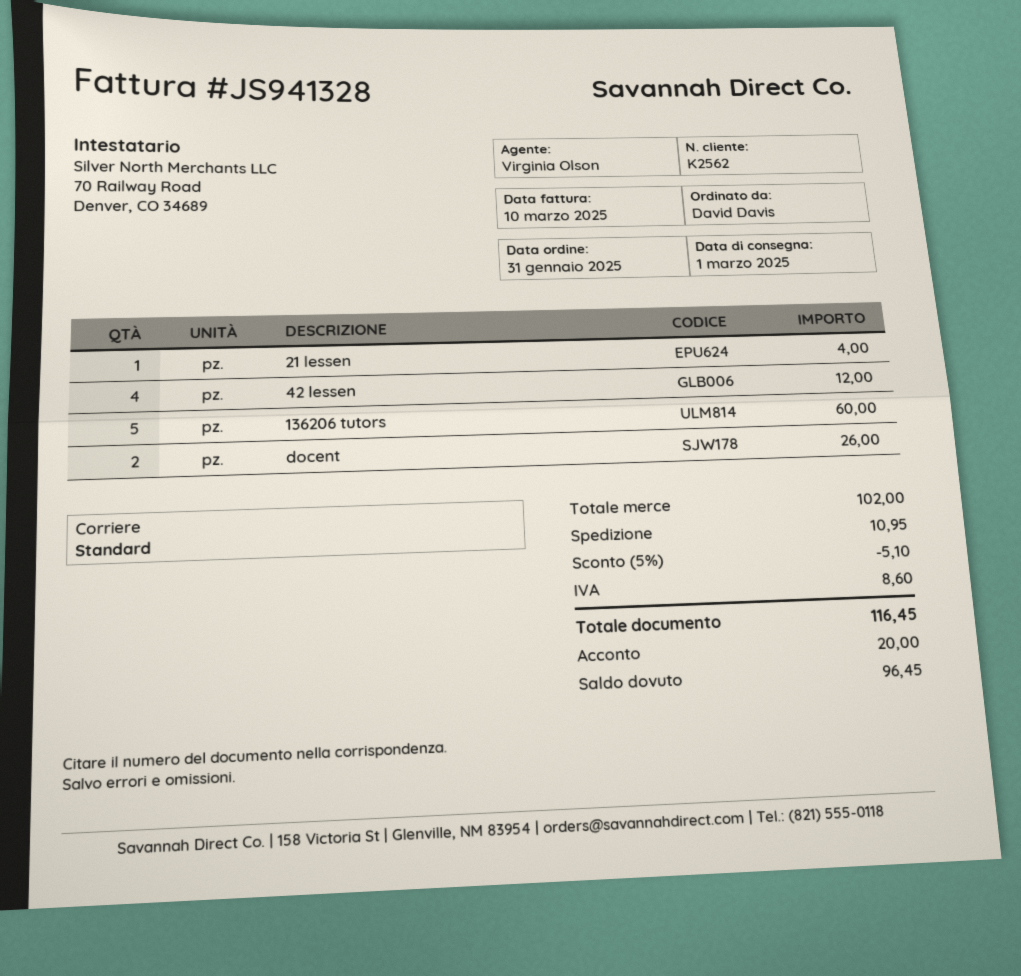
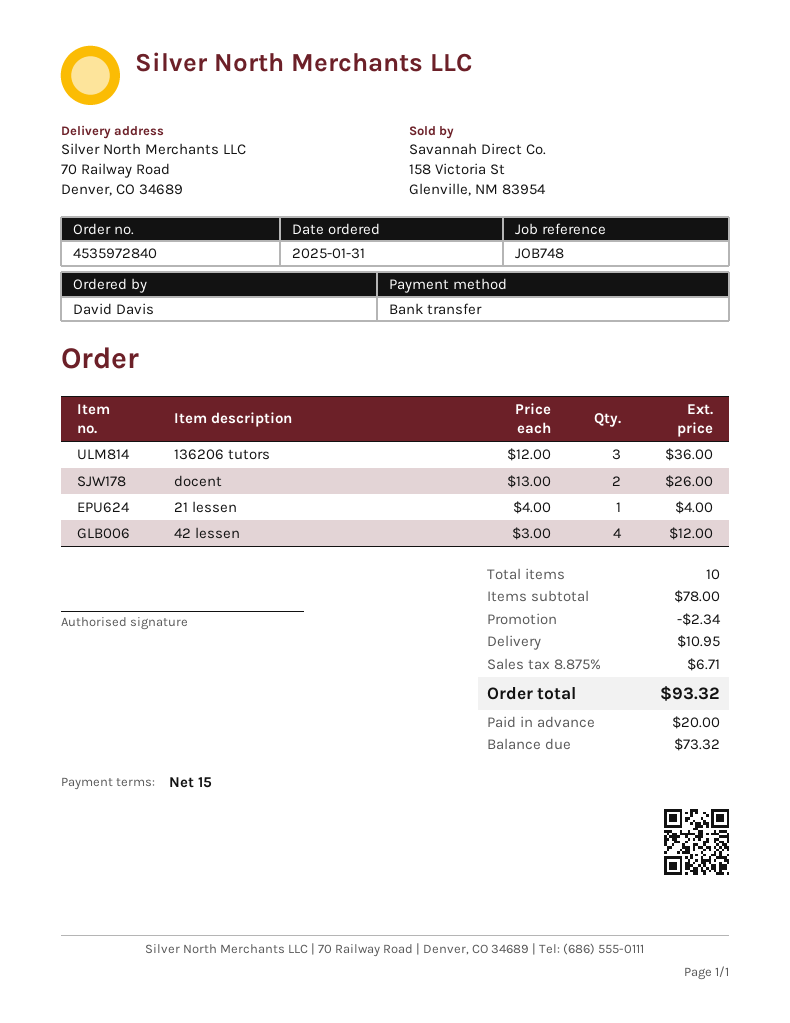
136206 tutors: 5 for 60.00 -> 3 for 36.00
subtotal: 102.00 -> 78.00
discount: 5.10 -> 2.34
tax: 8.60 -> 6.71
total: 116.45 -> 93.32
balance: 96.45 -> 73.32

